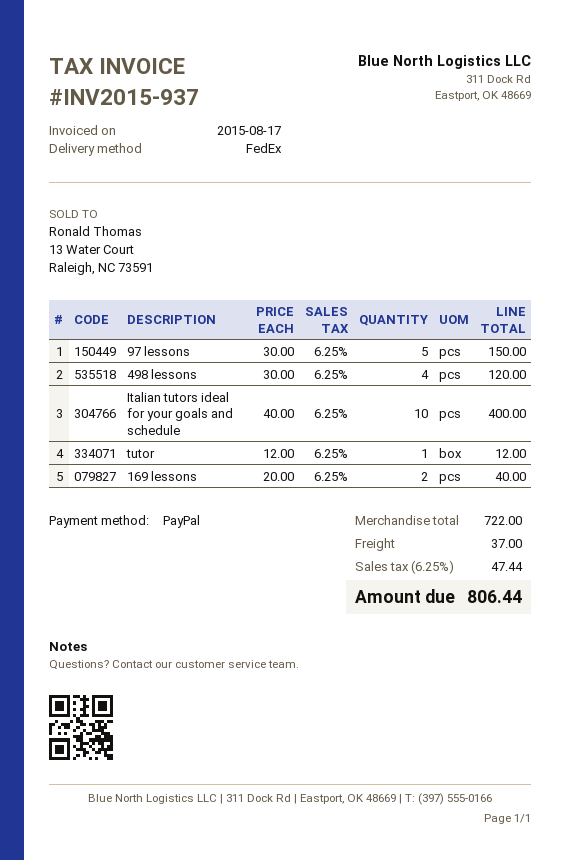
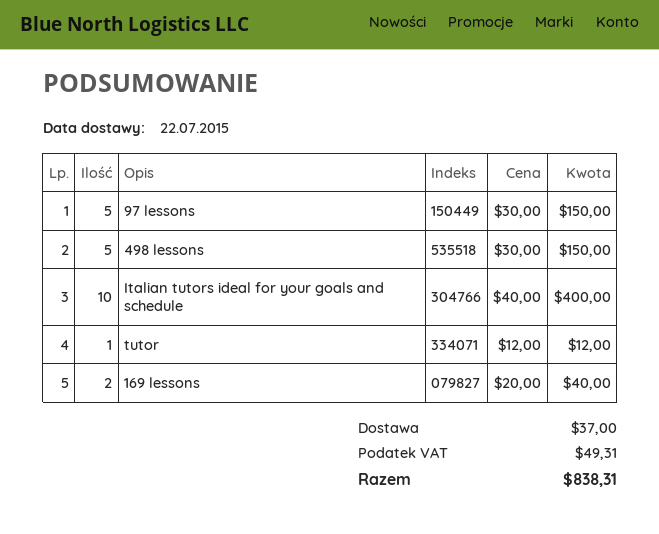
498 lessons: 4 x 30.00 = 120.00 -> 5 x 30.00 = 150.00
tax: 47.44 -> 49.31
total: 806.44 -> 838.31

